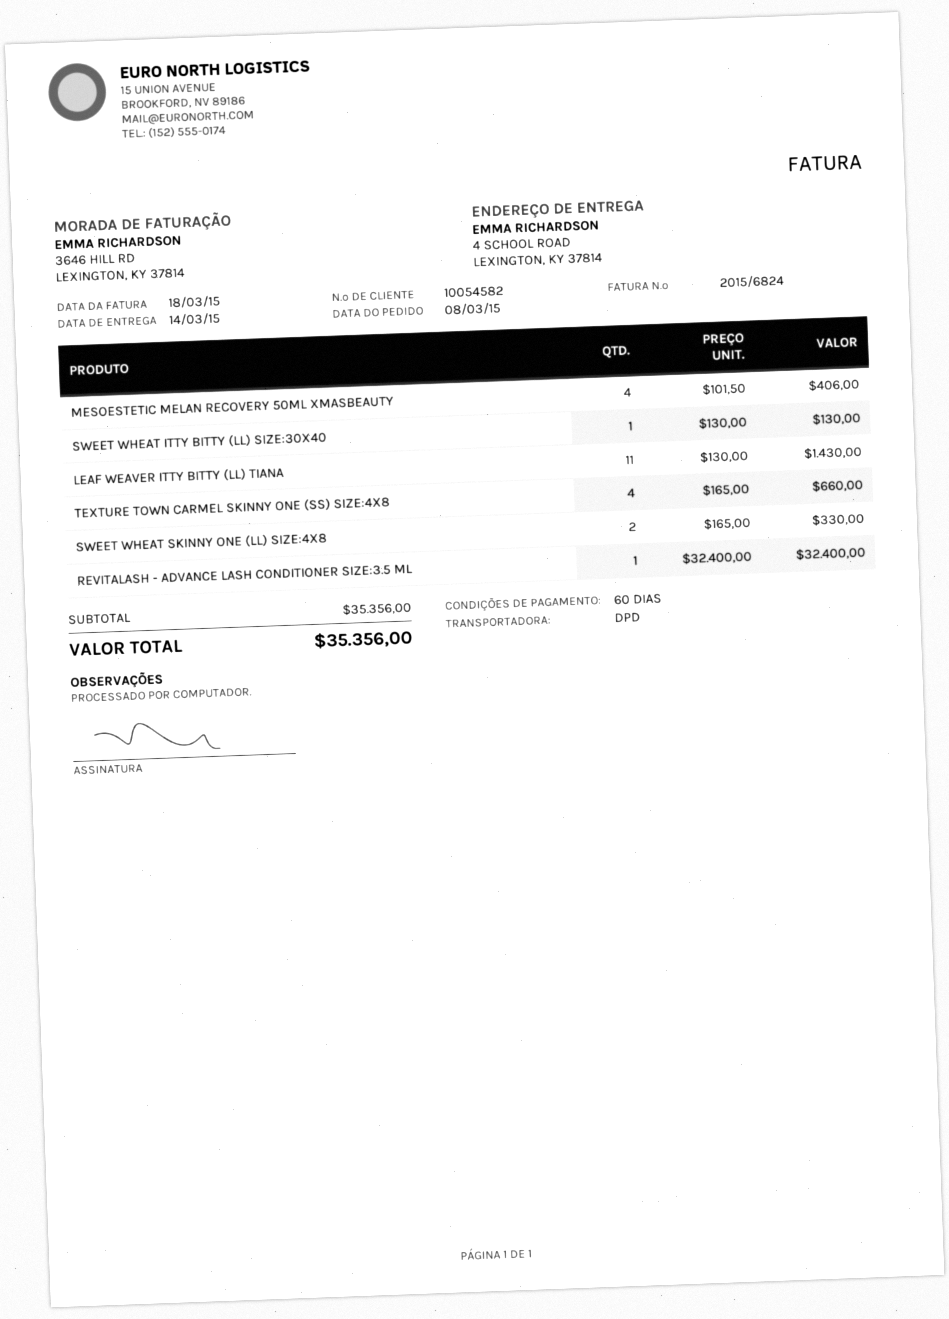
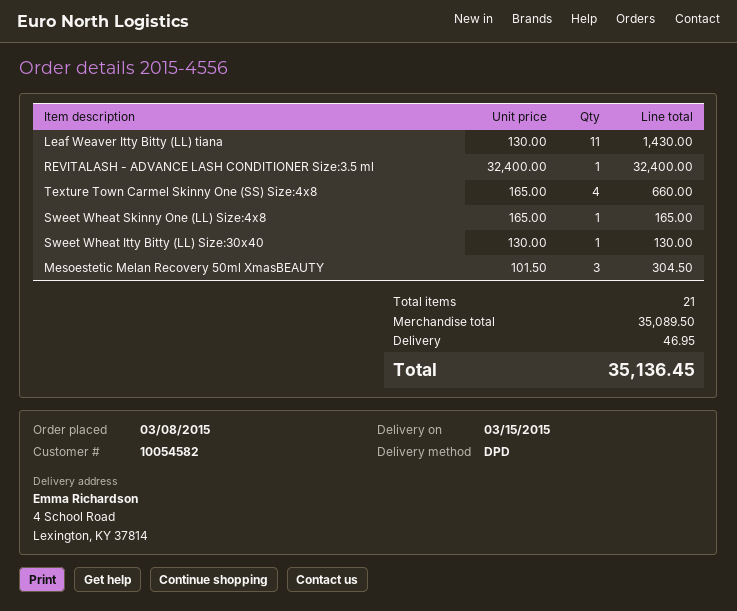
delivery date: 2015-03-14 -> 2015-03-15
MESOESTETIC MELAN RECOVERY 50ML XMASBEAUTY: 4 x 101.50 = 406.00 -> 3 x 101.50 = 304.50
SWEET WHEAT SKINNY ONE (LL) SIZE:4X8: 2 x 165.00 = 330.00 -> 1 x 165.00 = 165.00
subtotal: 35356.00 -> 35089.50
shipping: none -> 46.95
total: 35356.00 -> 35136.45

